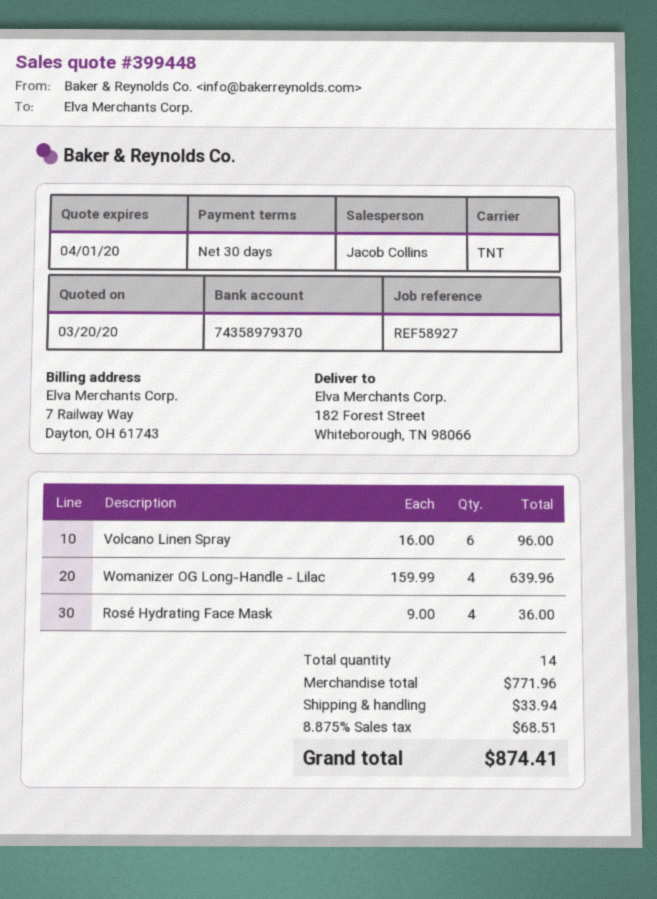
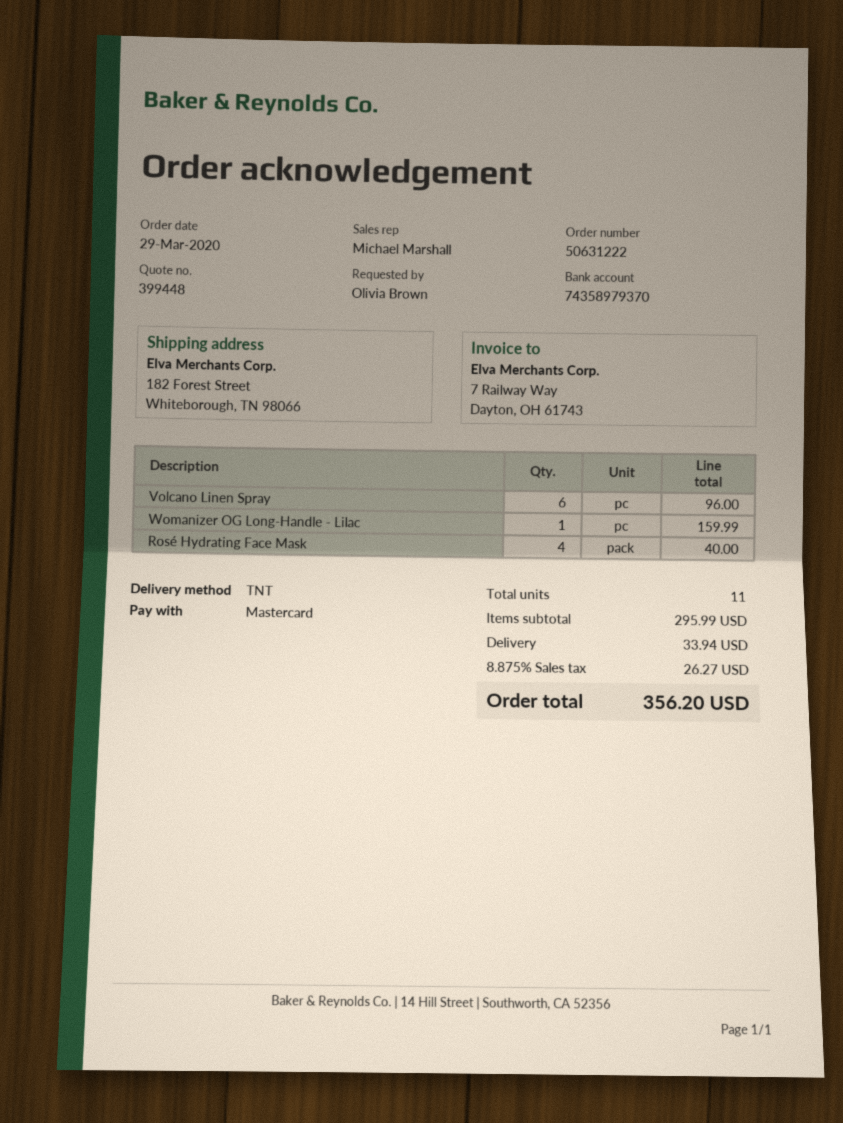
sales rep: Jacob Collins -> Michael Marshall
Womanizer OG Long-Handle - Lilac: 4 for 639.96 -> 1 for 159.99
Rosé Hydrating Face Mask: 4 for 36.00 -> 4 for 40.00
total quantity: 14 -> 11
subtotal: 771.96 -> 295.99
tax: 8.875% = 68.51 -> 8.875% = 26.27
total: 874.41 -> 356.20

